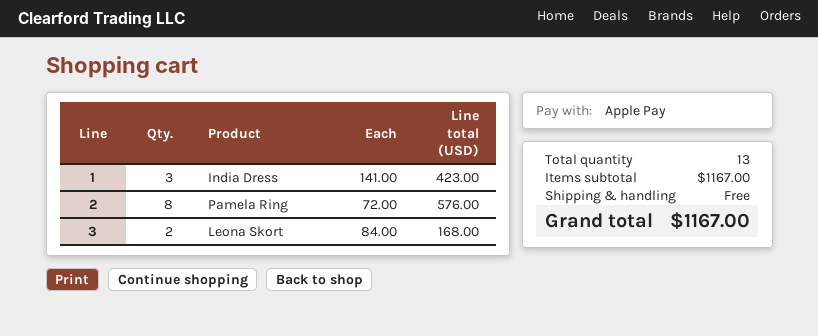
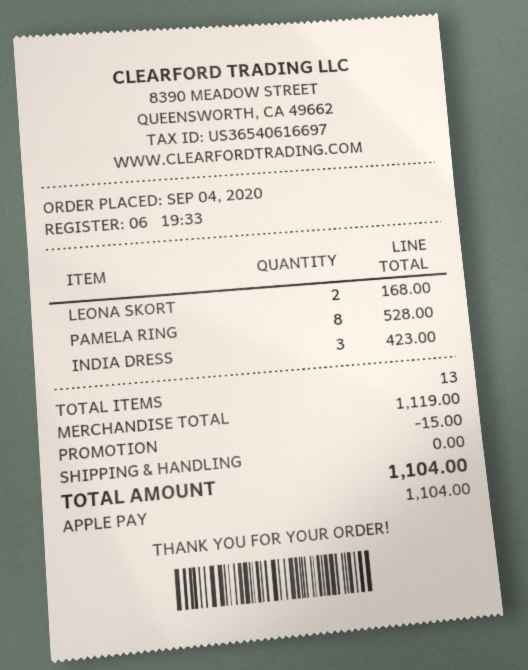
Pamela Ring: 8 for 576.00 -> 8 for 528.00
subtotal: 1167.00 -> 1119.00
discount: none -> 15.00
total: 1167.00 -> 1104.00

